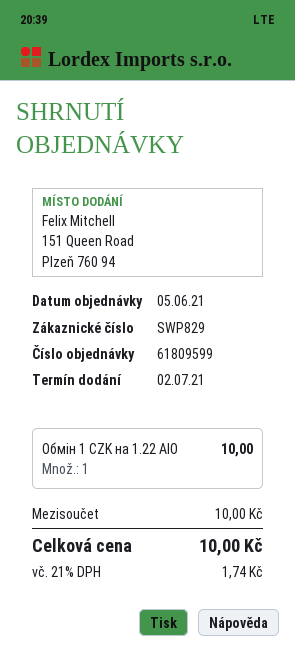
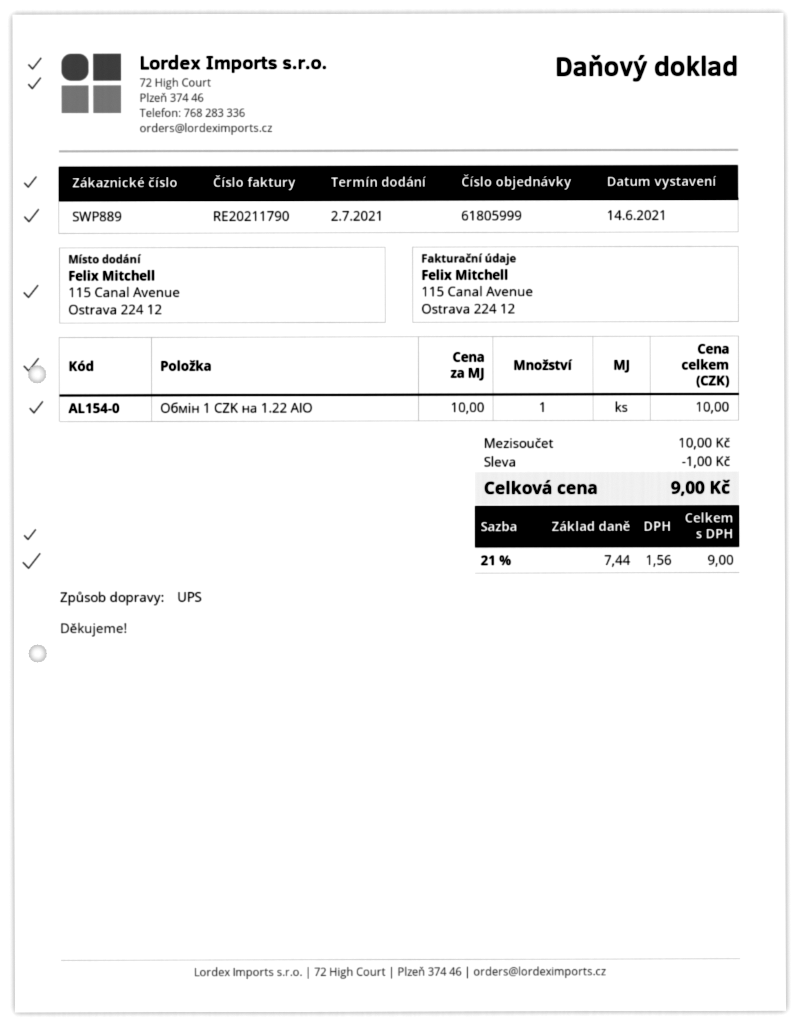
order number: 61809599 -> 61805999
customer number: SWP829 -> SWP889
ship to: 151 Queen Road, Plzeň 760 94 -> 115 Canal Avenue, Ostrava 224 12
discount: none -> 1.00
tax: 21% = 1.74 -> 21% = 1.56
total: 10.00 -> 9.00

